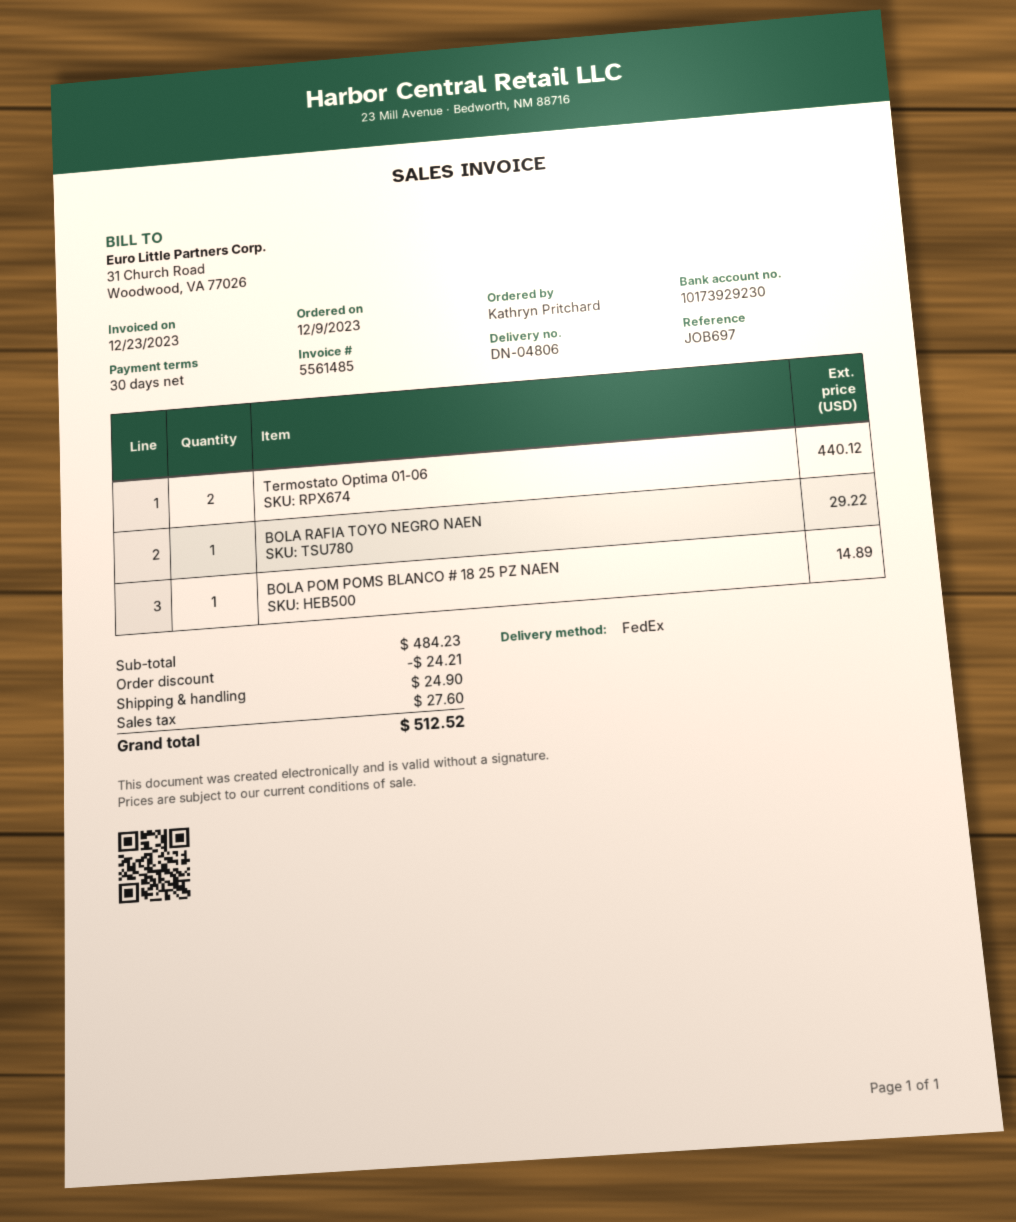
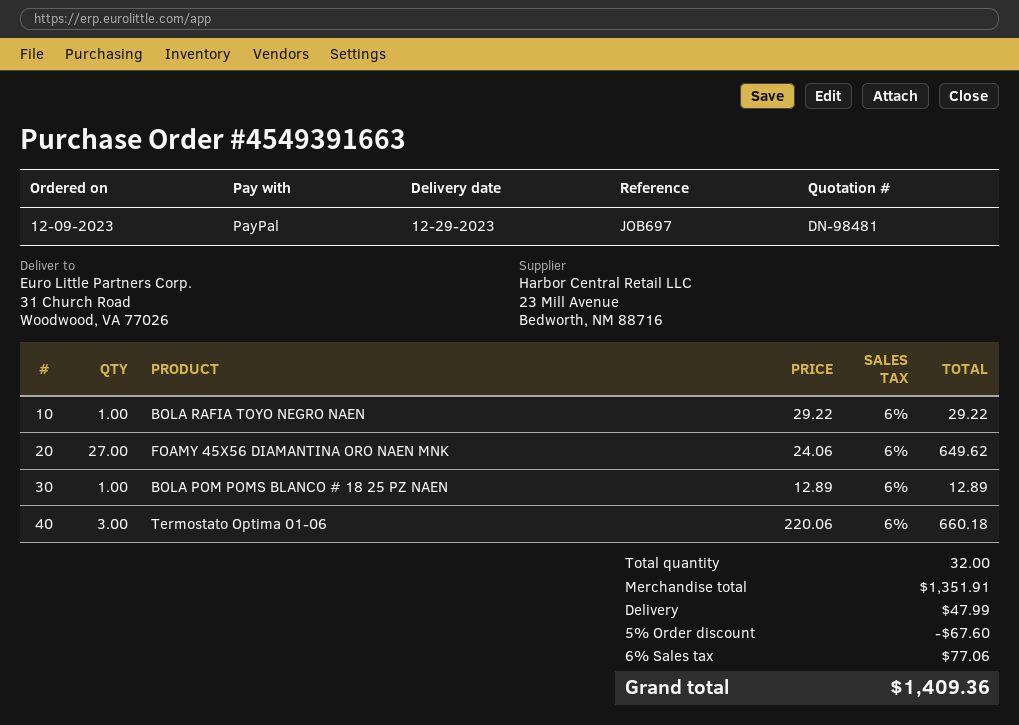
Termostato Optima 01-06: 2 for 440.12 -> 3 for 660.18
BOLA POM POMS BLANCO # 18 25 PZ NAEN: 1 for 14.89 -> 1 for 12.89
FOAMY 45X56 DIAMANTINA ORO NAEN MNK: none -> 27 for 649.62
subtotal: 484.23 -> 1351.91
discount: 24.21 -> 67.60
shipping: 24.90 -> 47.99
tax: 27.60 -> 77.06
total: 512.52 -> 1409.36

